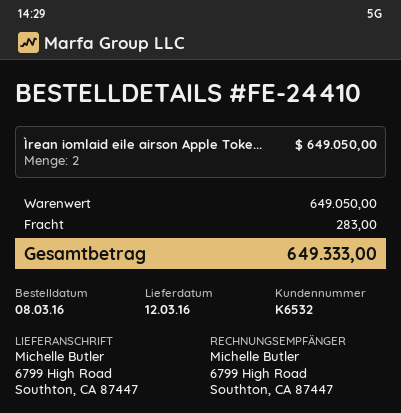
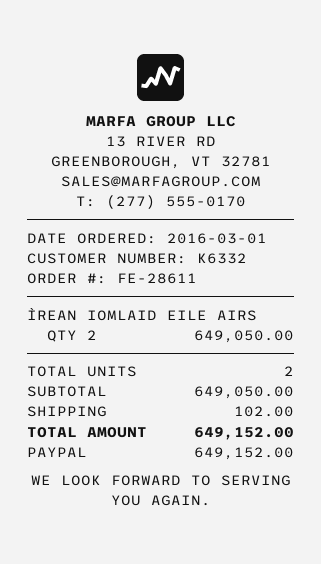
order number: FE-24410 -> FE-28611
order date: 2016-03-08 -> 2016-03-01
customer number: K6532 -> K6332
shipping: 283.00 -> 102.00
total: 649333.00 -> 649152.00

